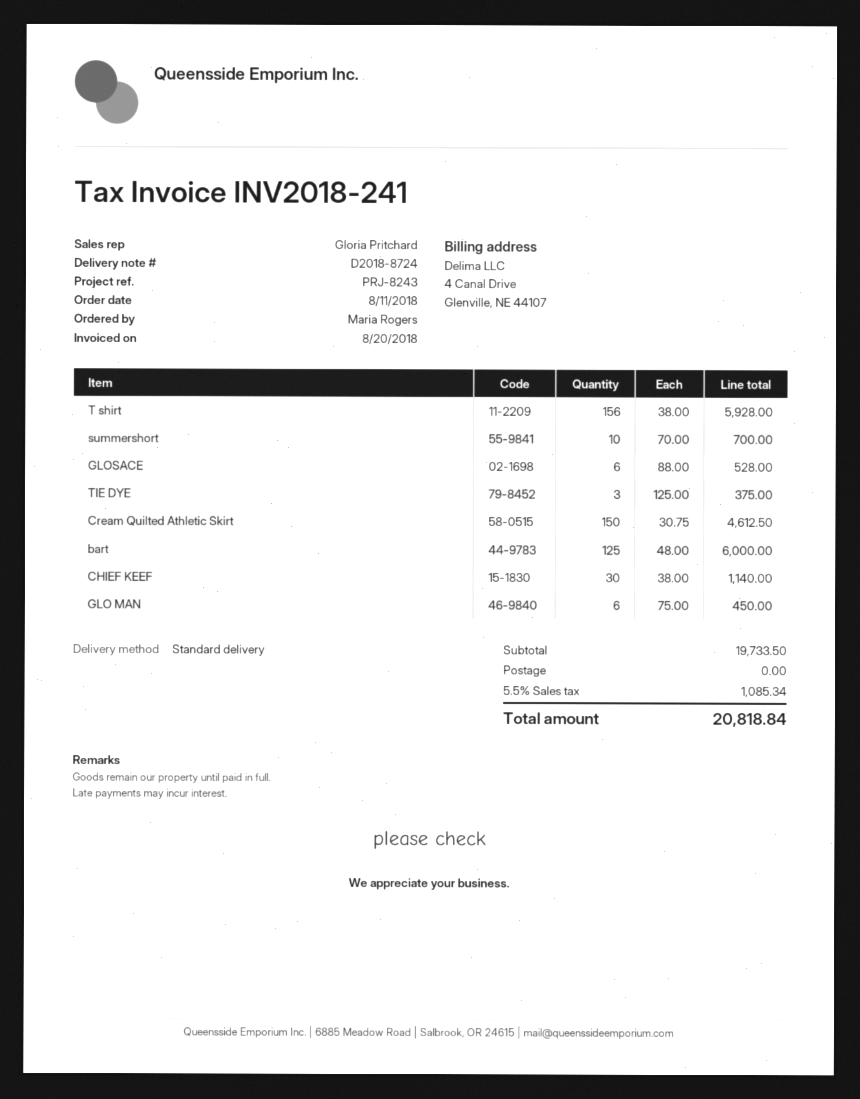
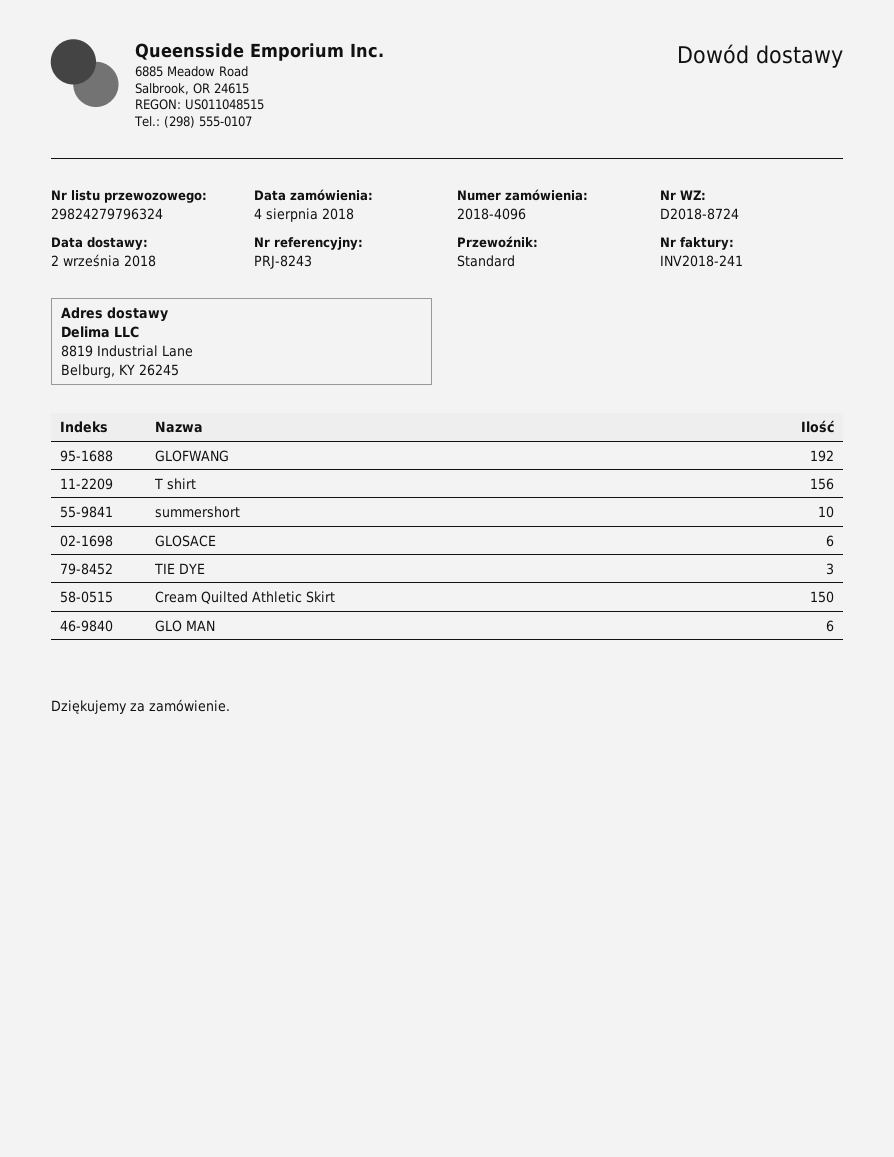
order date: 2018-08-11 -> 2018-08-04
bart: 125 -> none
CHIEF KEEF: 30 -> none
GLOFWANG: none -> 192

